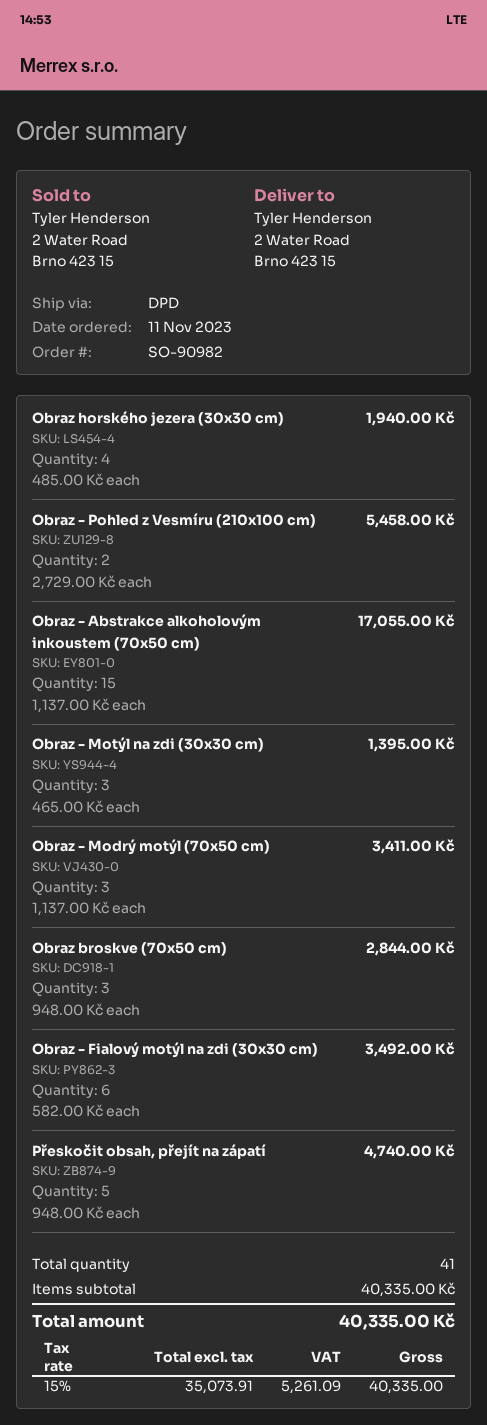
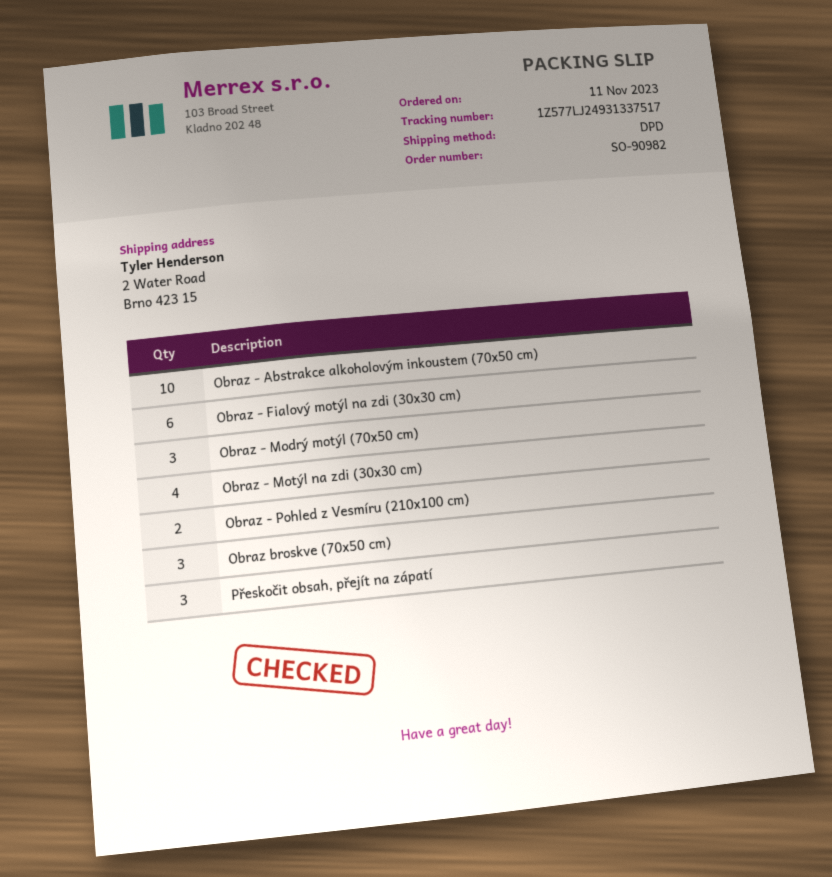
Obraz horského jezera (30x30 cm): 4 -> none
Obraz - Abstrakce alkoholovým inkoustem (70x50 cm): 15 -> 10
Obraz - Motýl na zdi (30x30 cm): 3 -> 4
Přeskočit obsah, přejít na zápatí: 5 -> 3

